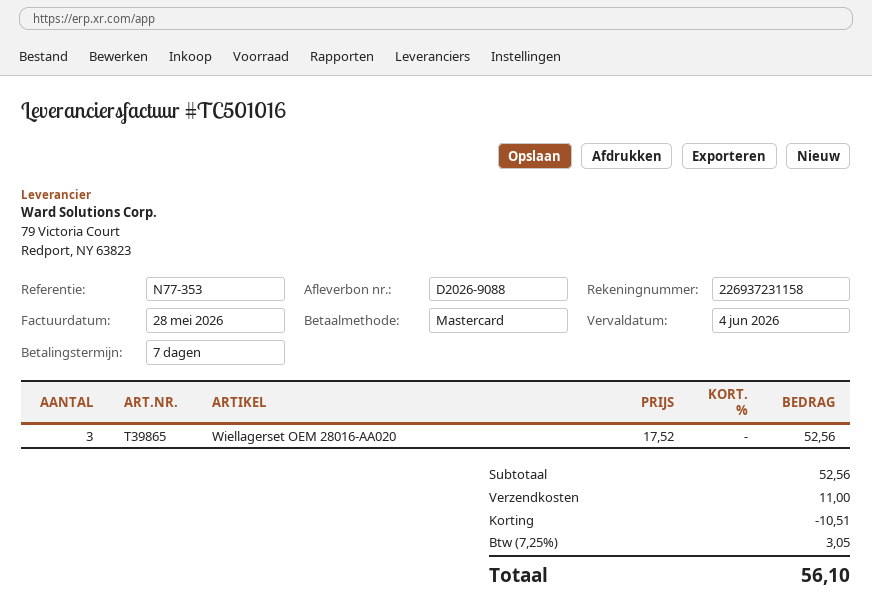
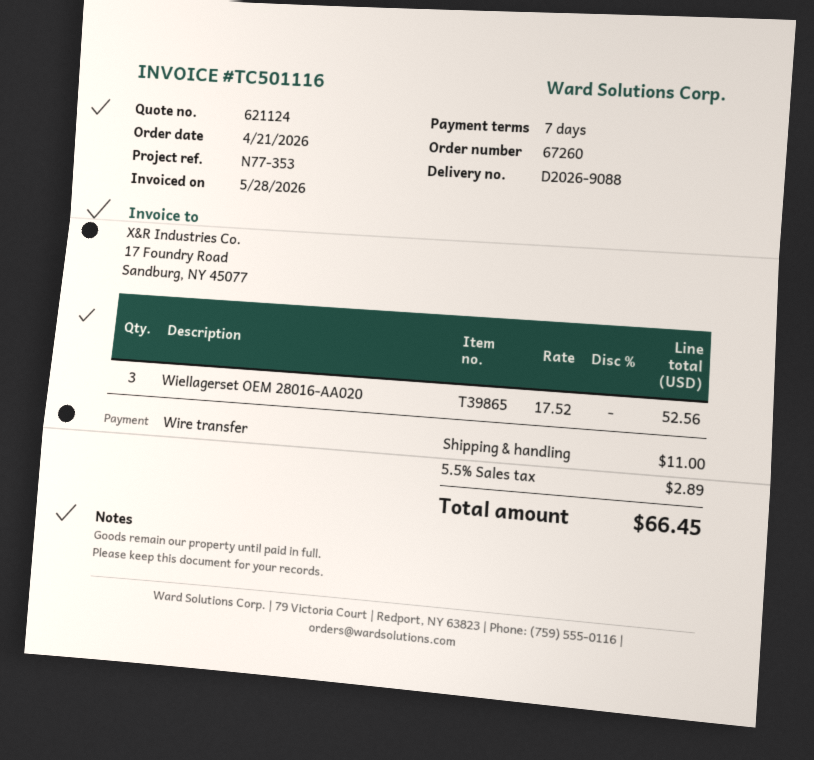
invoice number: TC501016 -> TC501116
payment method: Mastercard -> bank transfer
discount: 10.51 -> none
tax: 7.25% = 3.05 -> 5.5% = 2.89
total: 56.10 -> 66.45

